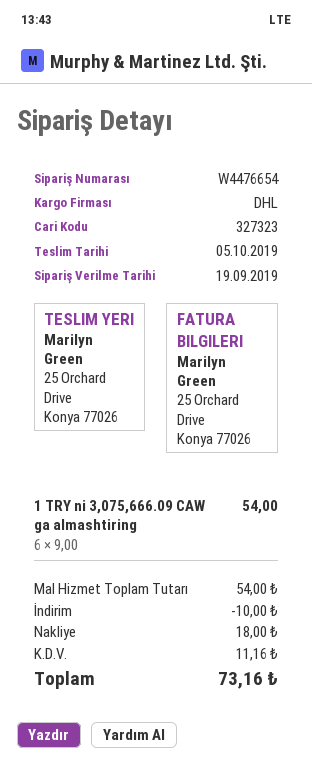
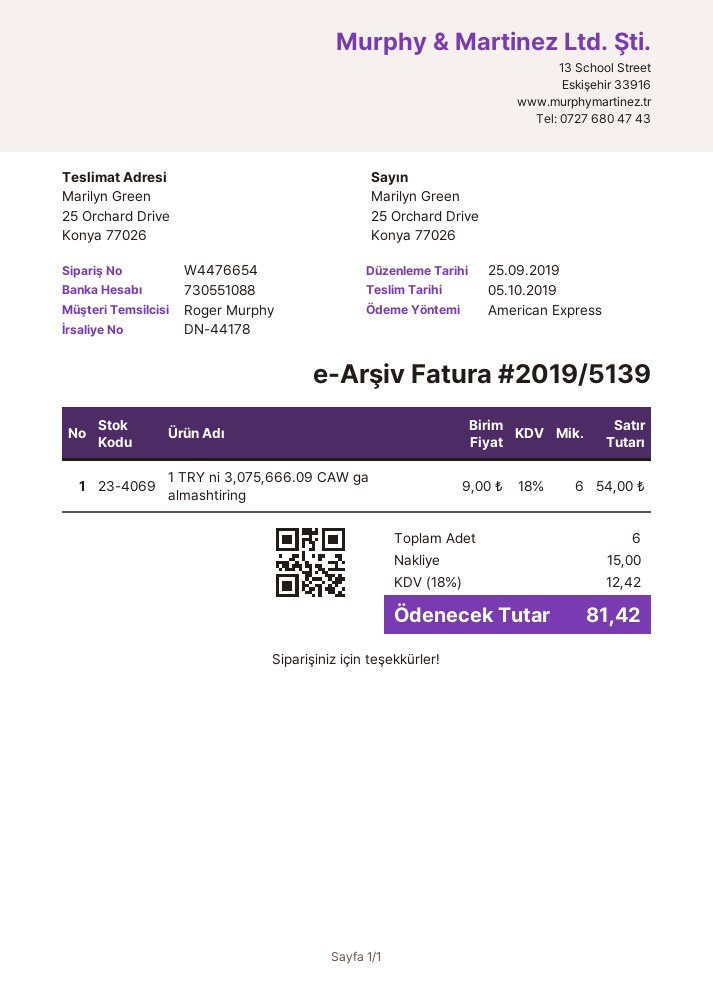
discount: 10.00 -> none
shipping: 18.00 -> 15.00
tax: 11.16 -> 12.42
total: 73.16 -> 81.42

